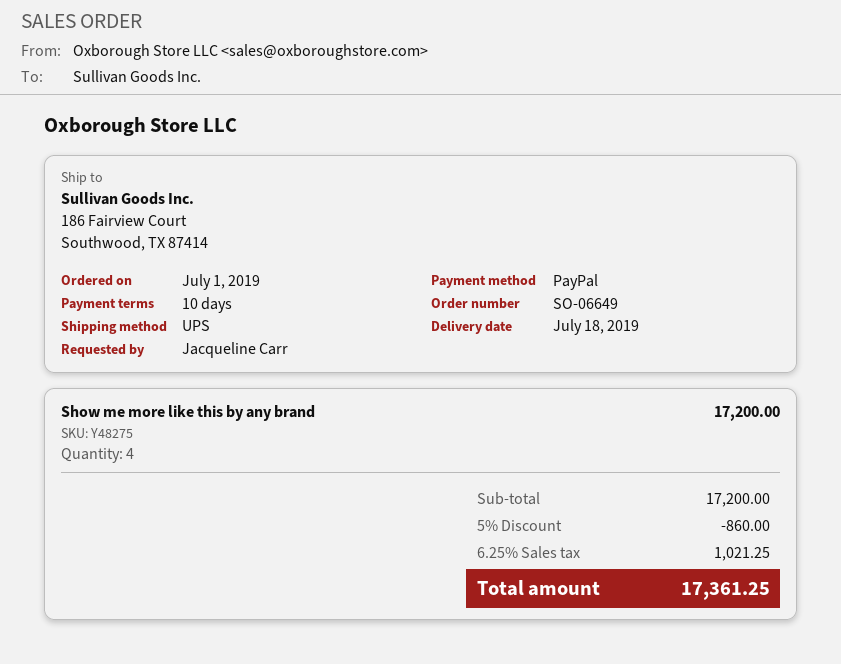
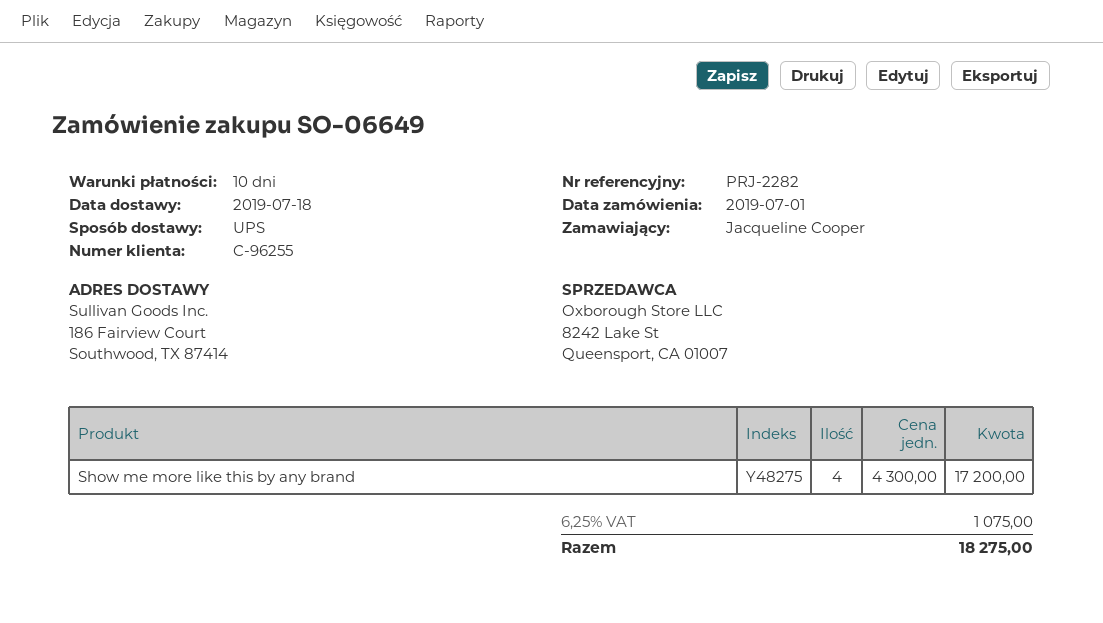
ordered by: Jacqueline Carr -> Jacqueline Cooper
discount: 5% = 860.00 -> none
tax: 6.25% = 1021.25 -> 6.25% = 1075.00
total: 17361.25 -> 18275.00

